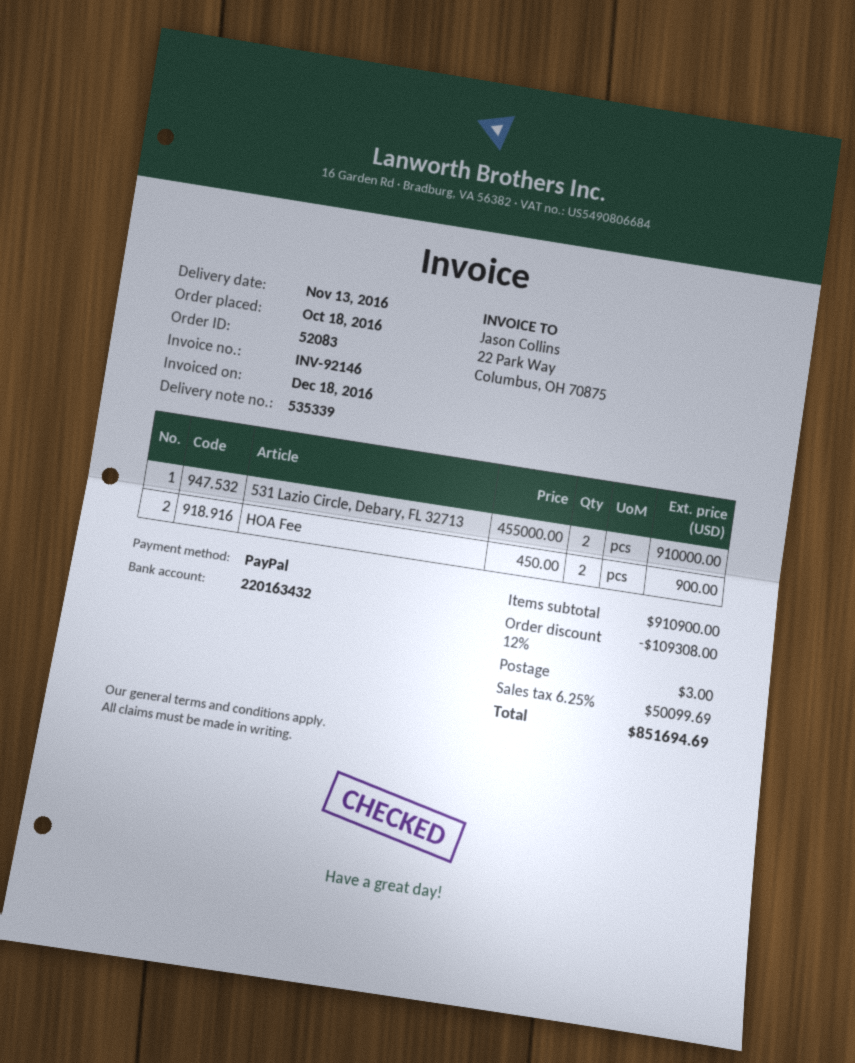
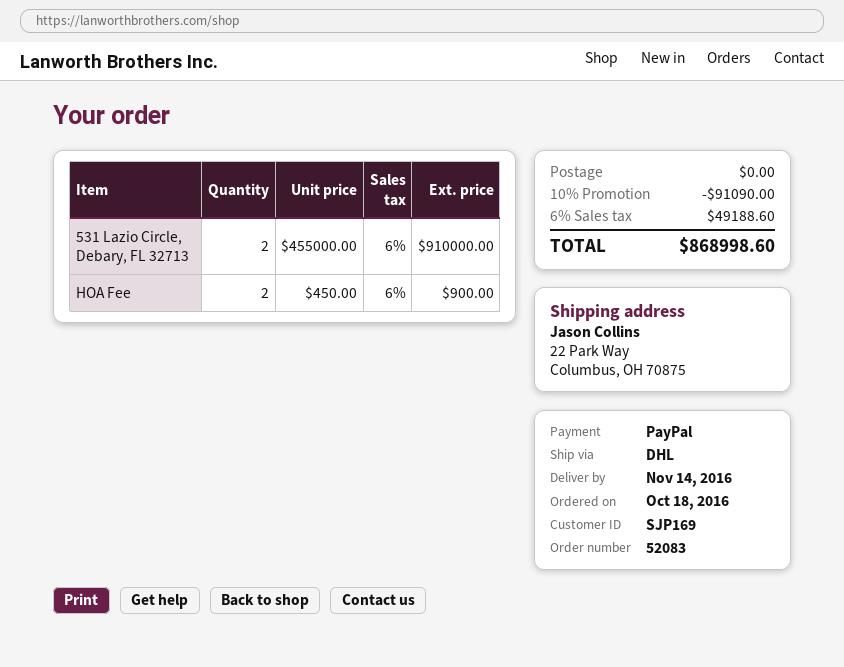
delivery date: 2016-11-13 -> 2016-11-14
discount: 12% = 109308.00 -> 10% = 91090.00
shipping: 3.00 -> 0.00
tax: 6.25% = 50099.69 -> 6% = 49188.60
total: 851694.69 -> 868998.60

